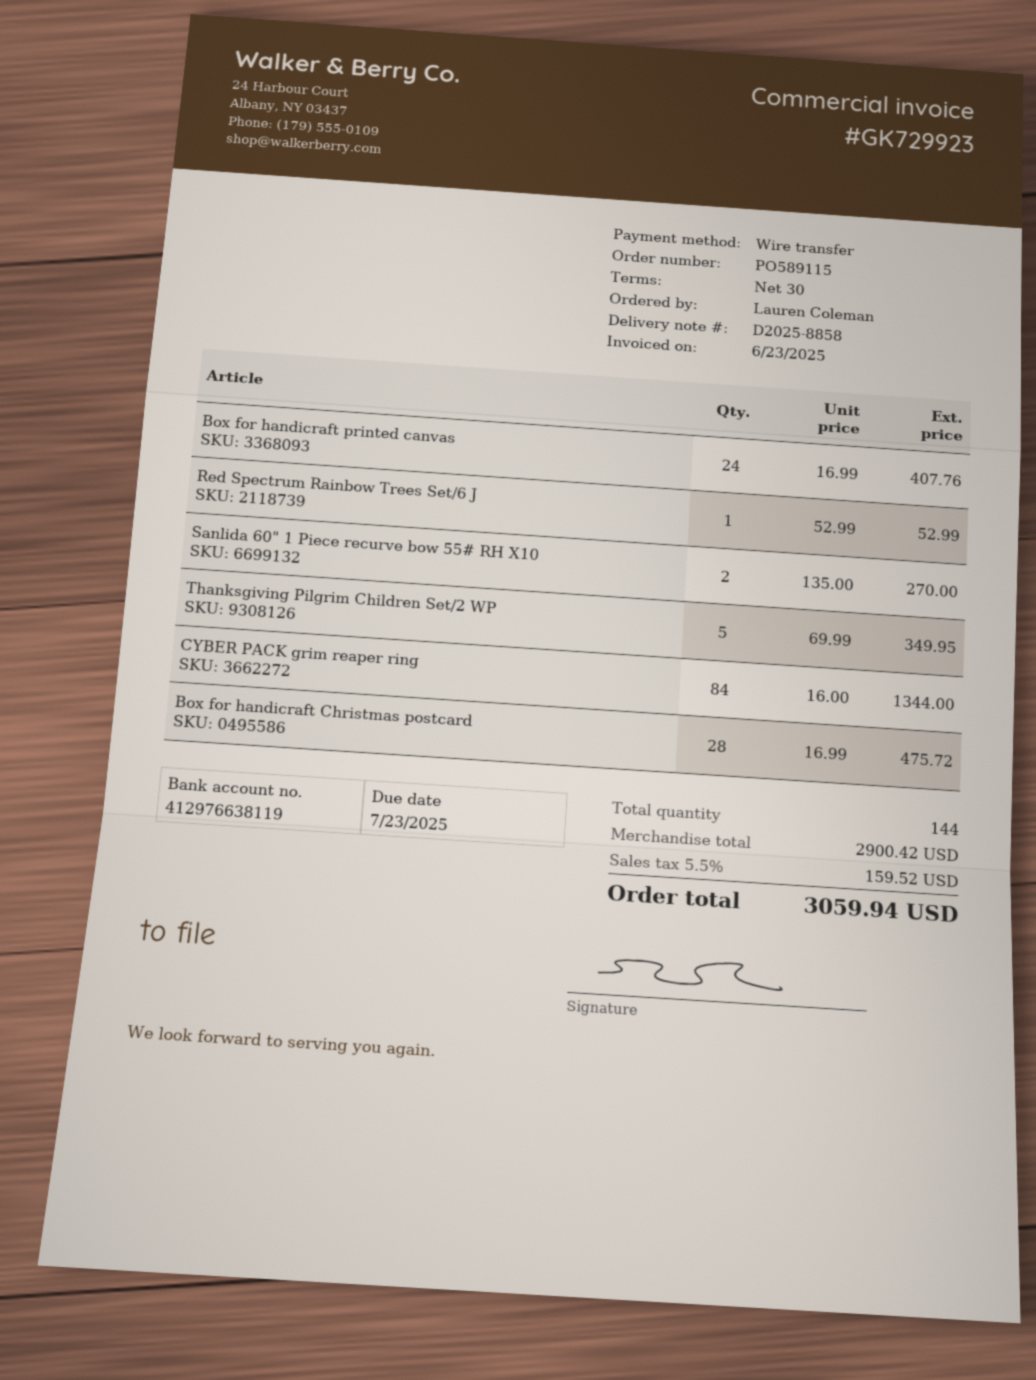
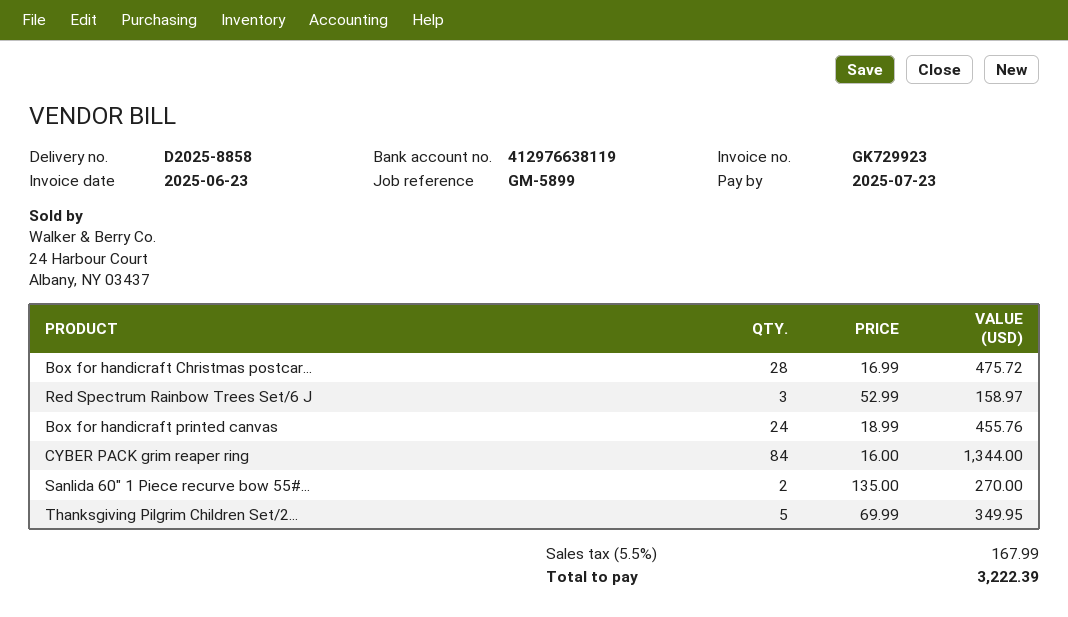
Box for handicraft printed canvas: 24 x 16.99 = 407.76 -> 24 x 18.99 = 455.76
Red Spectrum Rainbow Trees Set/6 J: 1 x 52.99 = 52.99 -> 3 x 52.99 = 158.97
tax: 5.5% = 159.52 -> 5.5% = 167.99
total: 3059.94 -> 3222.39

